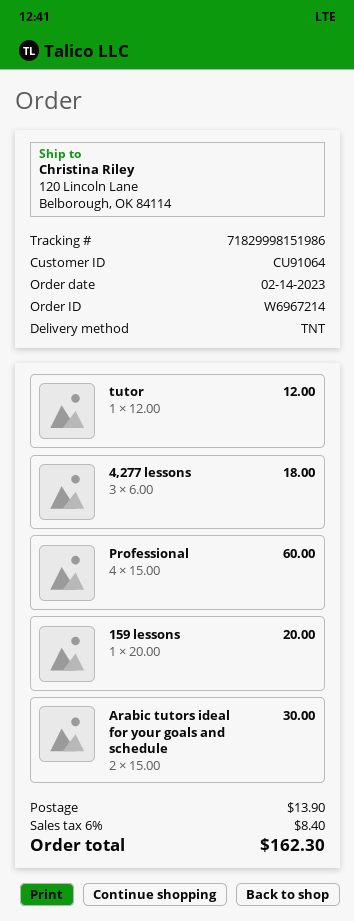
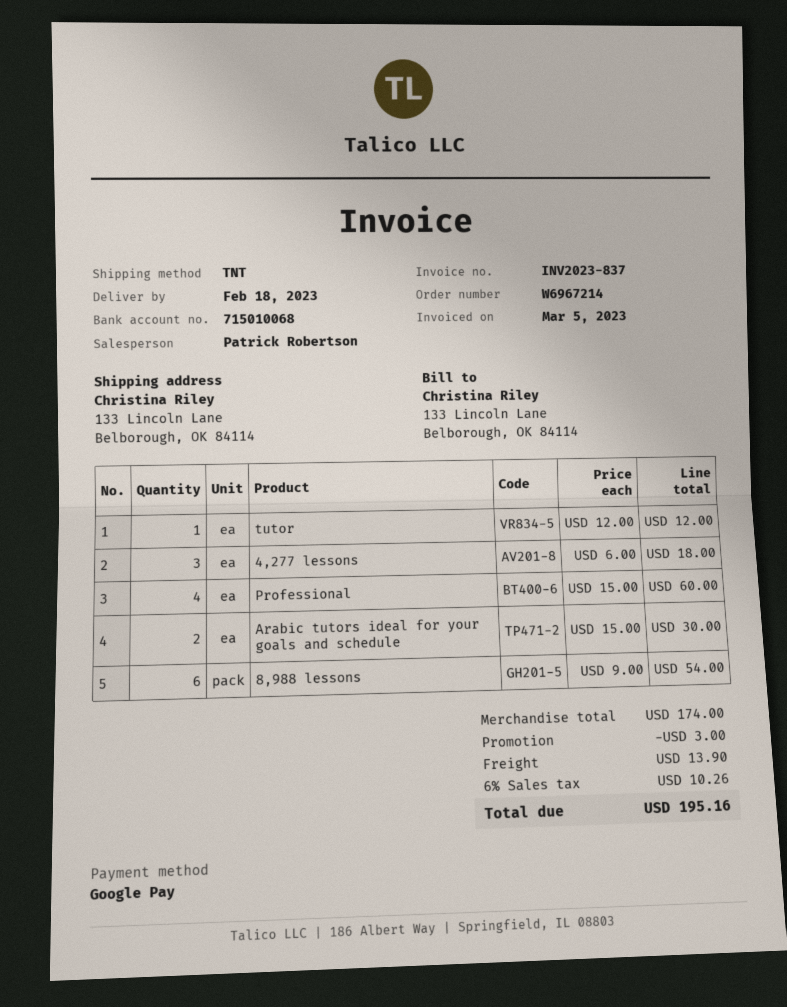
ship to: 120 Lincoln Lane, Belborough, OK 84114 -> 133 Lincoln Lane, Belborough, OK 84114
159 lessons: 1 x 20.00 = 20.00 -> none
8,988 lessons: none -> 6 x 9.00 = 54.00
discount: none -> 3.00
tax: 6% = 8.40 -> 6% = 10.26
total: 162.30 -> 195.16

